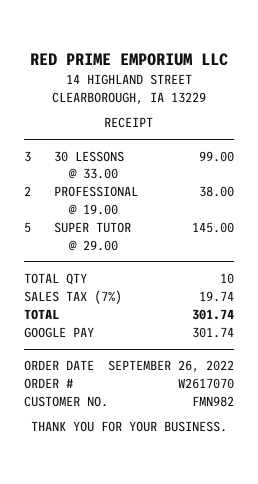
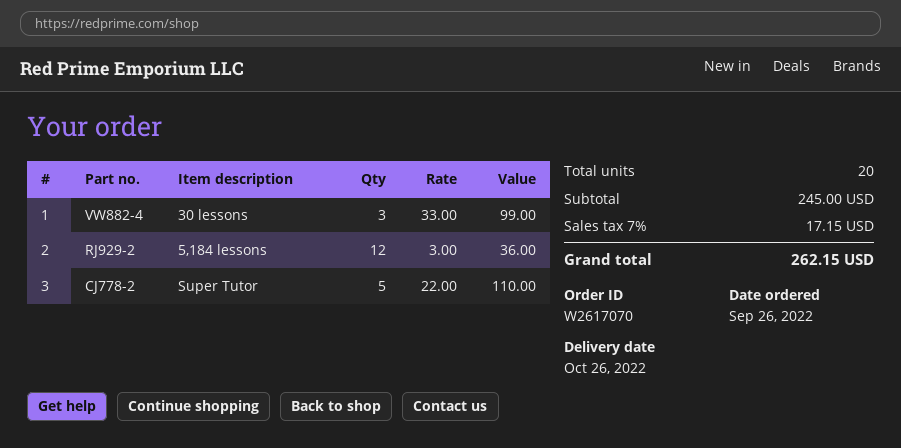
PROFESSIONAL: 2 x 19.00 = 38.00 -> none
SUPER TUTOR: 5 x 29.00 = 145.00 -> 5 x 22.00 = 110.00
5,184 lessons: none -> 12 x 3.00 = 36.00
total quantity: 10 -> 20
tax: 7% = 19.74 -> 7% = 17.15
total: 301.74 -> 262.15

